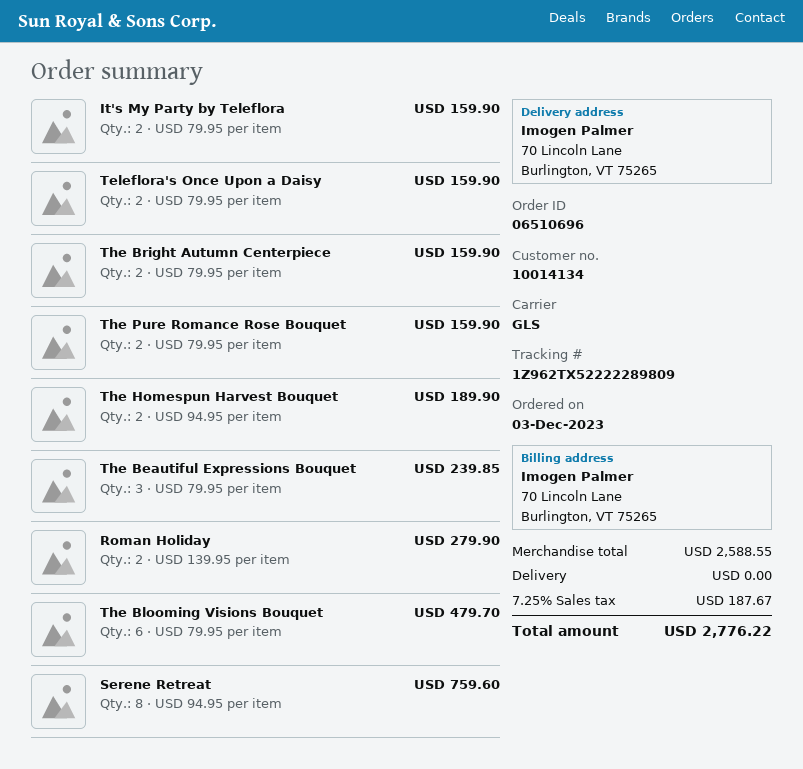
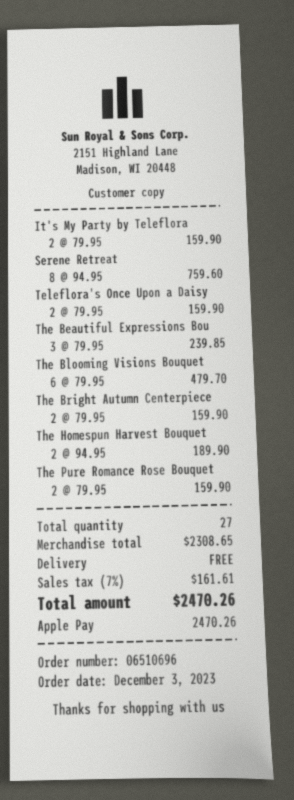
Roman Holiday: 2 x 139.95 = 279.90 -> none
subtotal: 2588.55 -> 2308.65
tax: 7.25% = 187.67 -> 7% = 161.61
total: 2776.22 -> 2470.26

